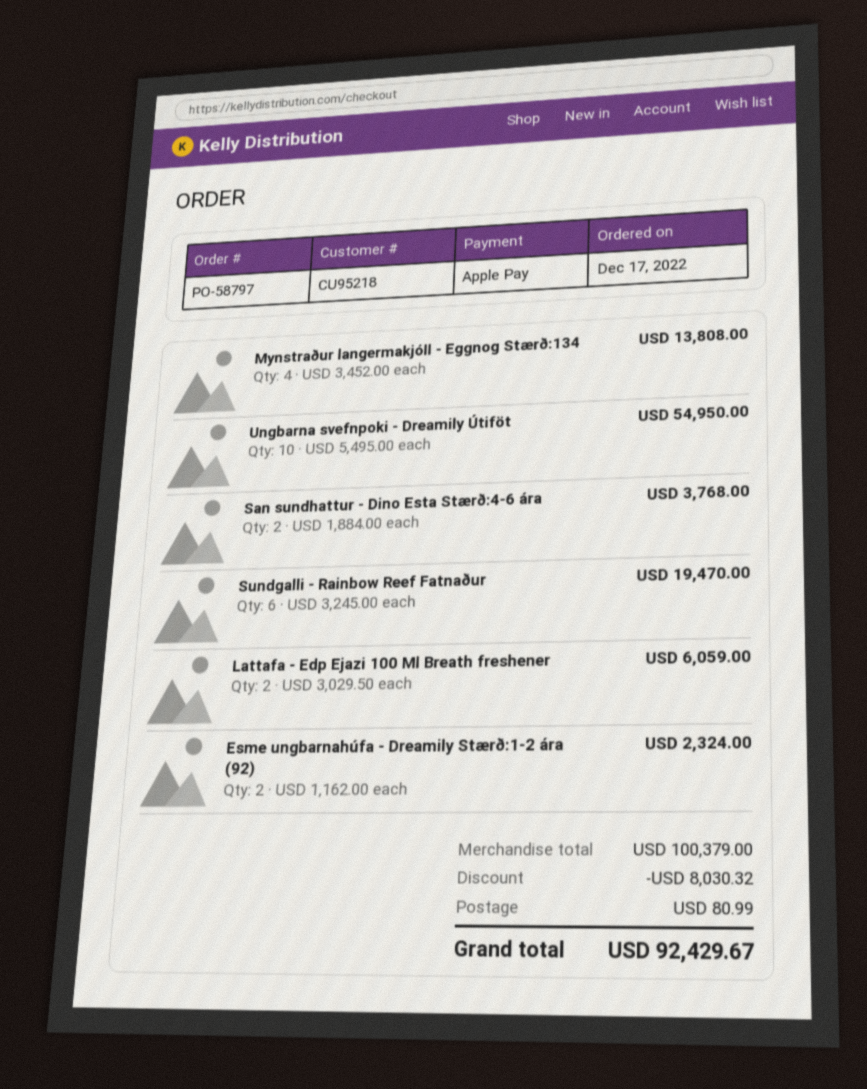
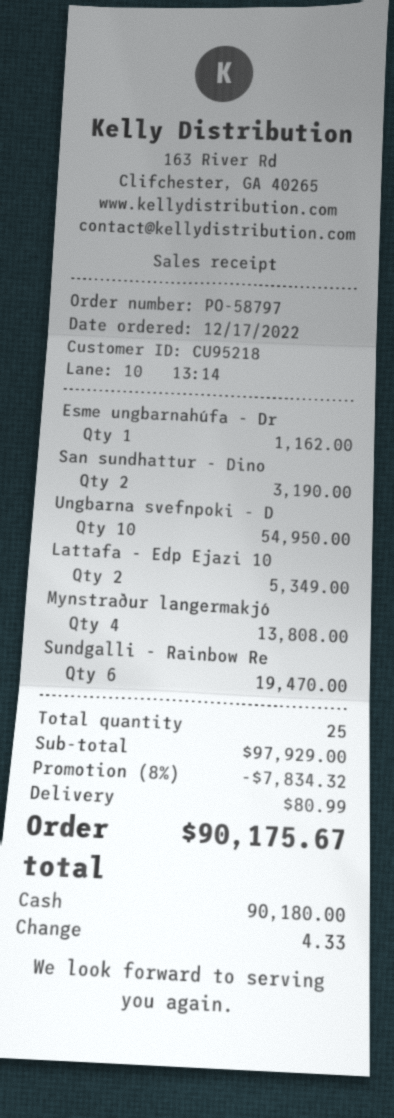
payment method: Apple Pay -> cash
San sundhattur - Dino Esta Stærð:4-6 ára: 2 for 3768.00 -> 2 for 3190.00
Lattafa - Edp Ejazi 100 Ml Breath freshener: 2 for 6059.00 -> 2 for 5349.00
Esme ungbarnahúfa - Dreamily Stærð:1-2 ára (92): 2 for 2324.00 -> 1 for 1162.00
subtotal: 100379.00 -> 97929.00
discount: 8030.32 -> 7834.32
total: 92429.67 -> 90175.67

